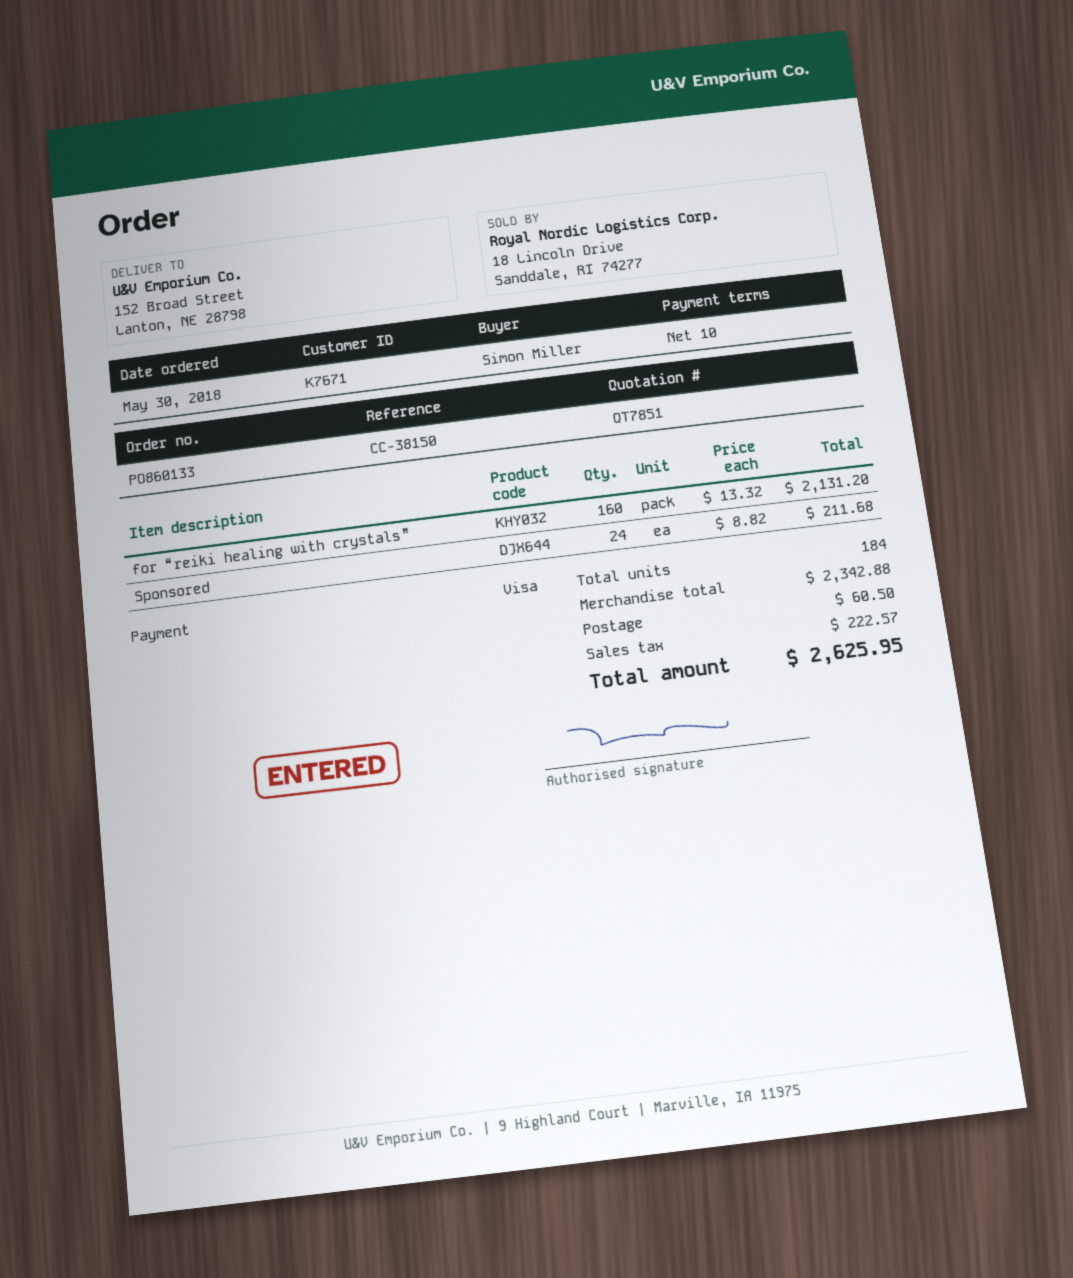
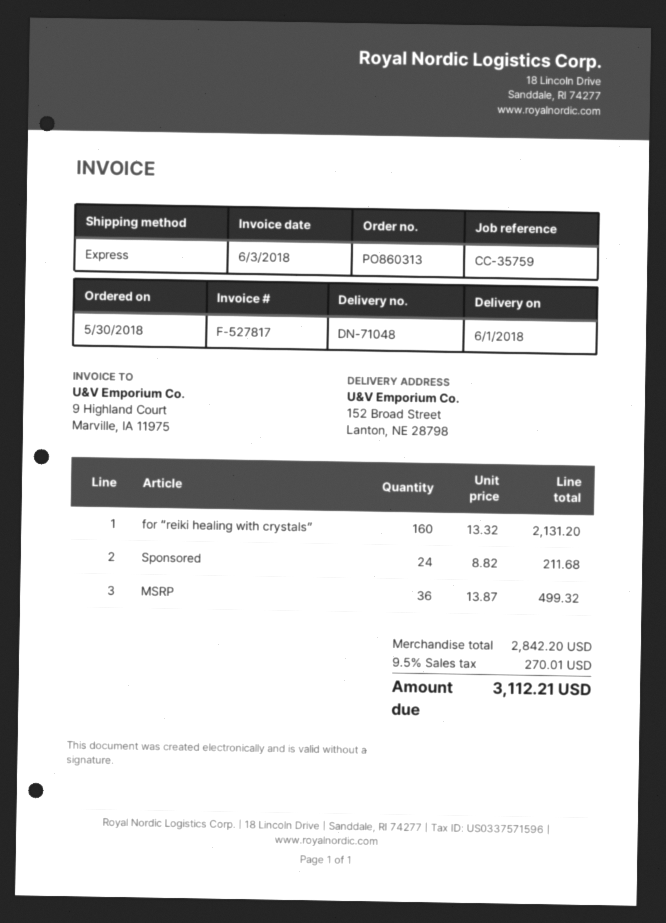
order number: PO860133 -> PO860313
reference: CC-38150 -> CC-35759
MSRP: none -> 36 x 13.87 = 499.32
subtotal: 2342.88 -> 2842.20
shipping: 60.50 -> none
tax: 222.57 -> 270.01
total: 2625.95 -> 3112.21

